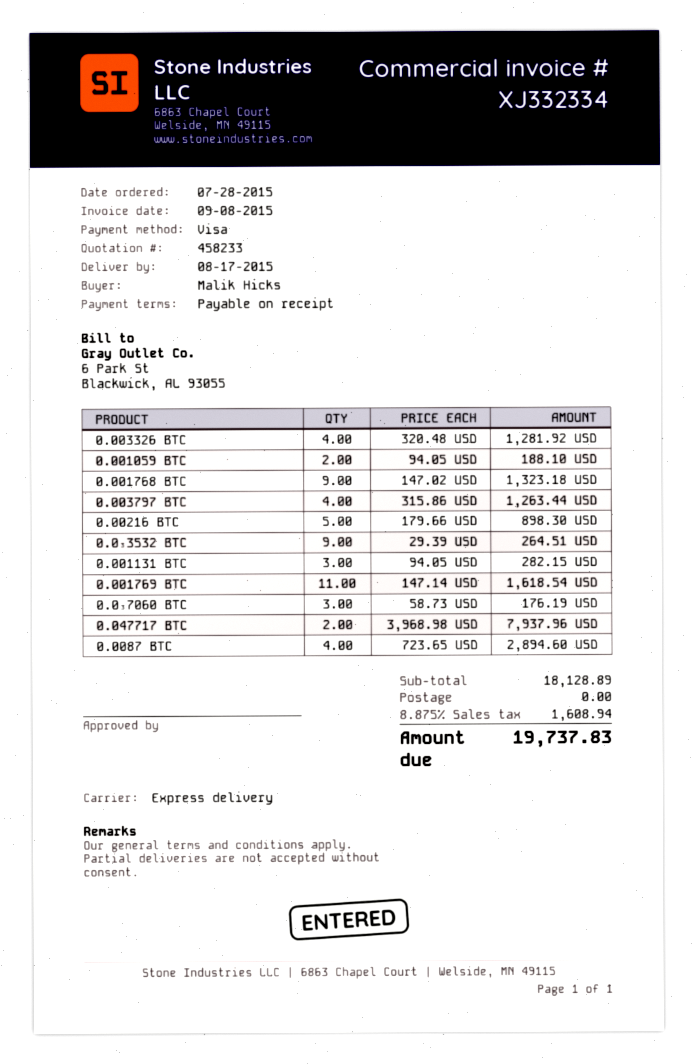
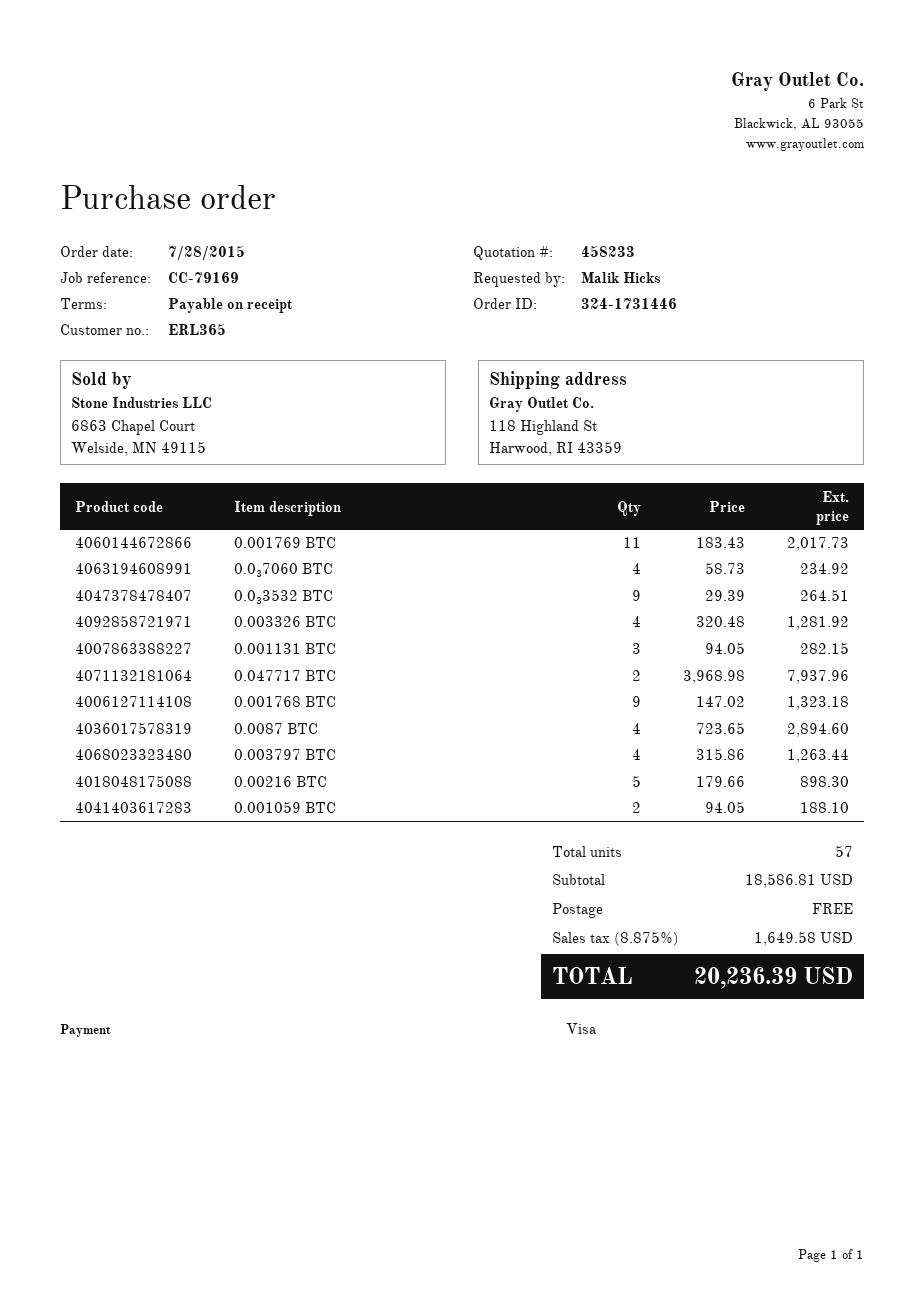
0.001769 BTC: 11 x 147.14 = 1618.54 -> 11 x 183.43 = 2017.73
0.0₃7060 BTC: 3 x 58.73 = 176.19 -> 4 x 58.73 = 234.92
subtotal: 18128.89 -> 18586.81
tax: 8.875% = 1608.94 -> 8.875% = 1649.58
total: 19737.83 -> 20236.39

